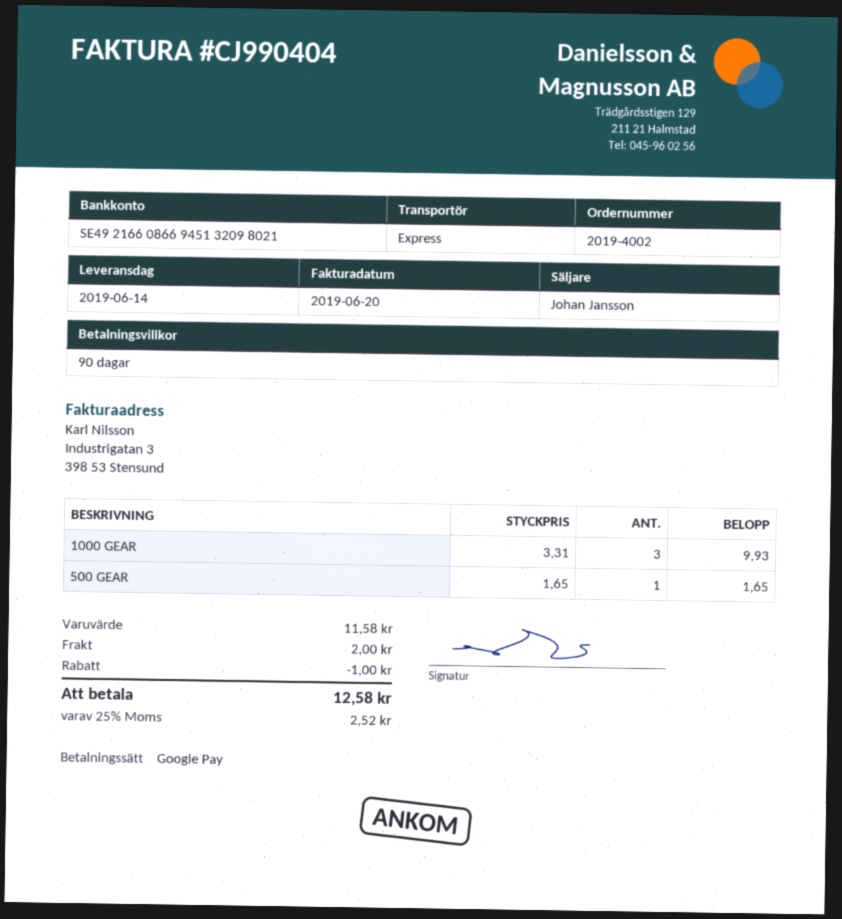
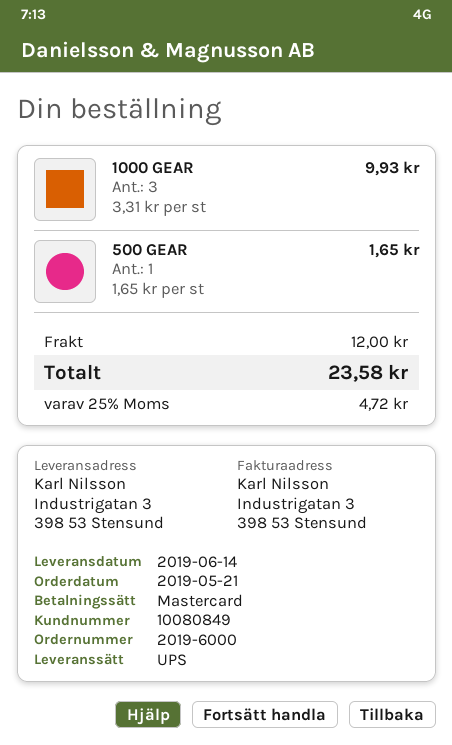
order number: 2019-4002 -> 2019-6000
payment method: Google Pay -> Mastercard
shipping method: express -> UPS
discount: 1.00 -> none
shipping: 2.00 -> 12.00
tax: 25% = 2.52 -> 25% = 4.72
total: 12.58 -> 23.58

